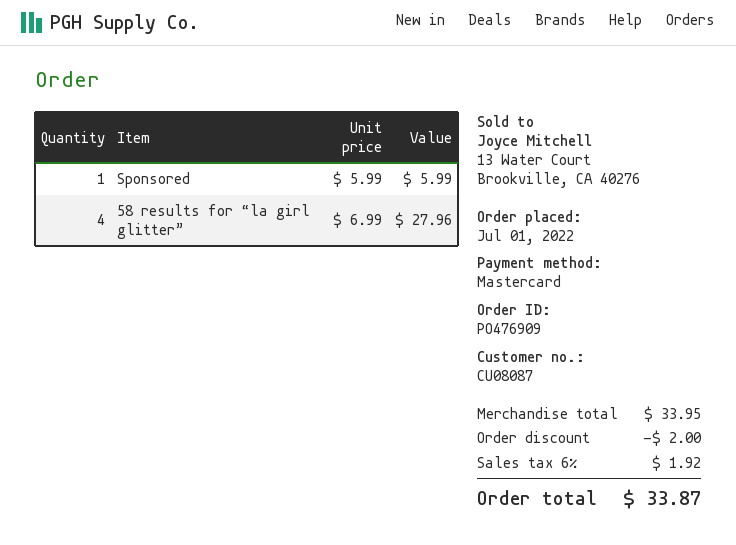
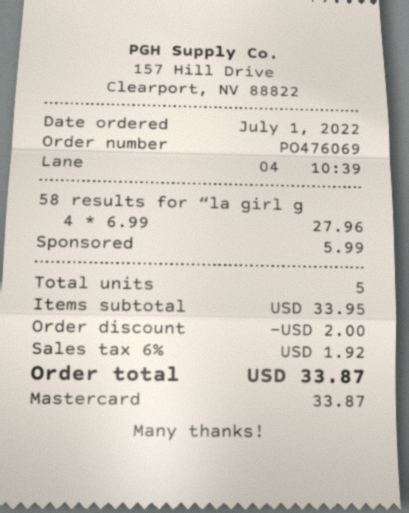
order number: PO476909 -> PO476069

